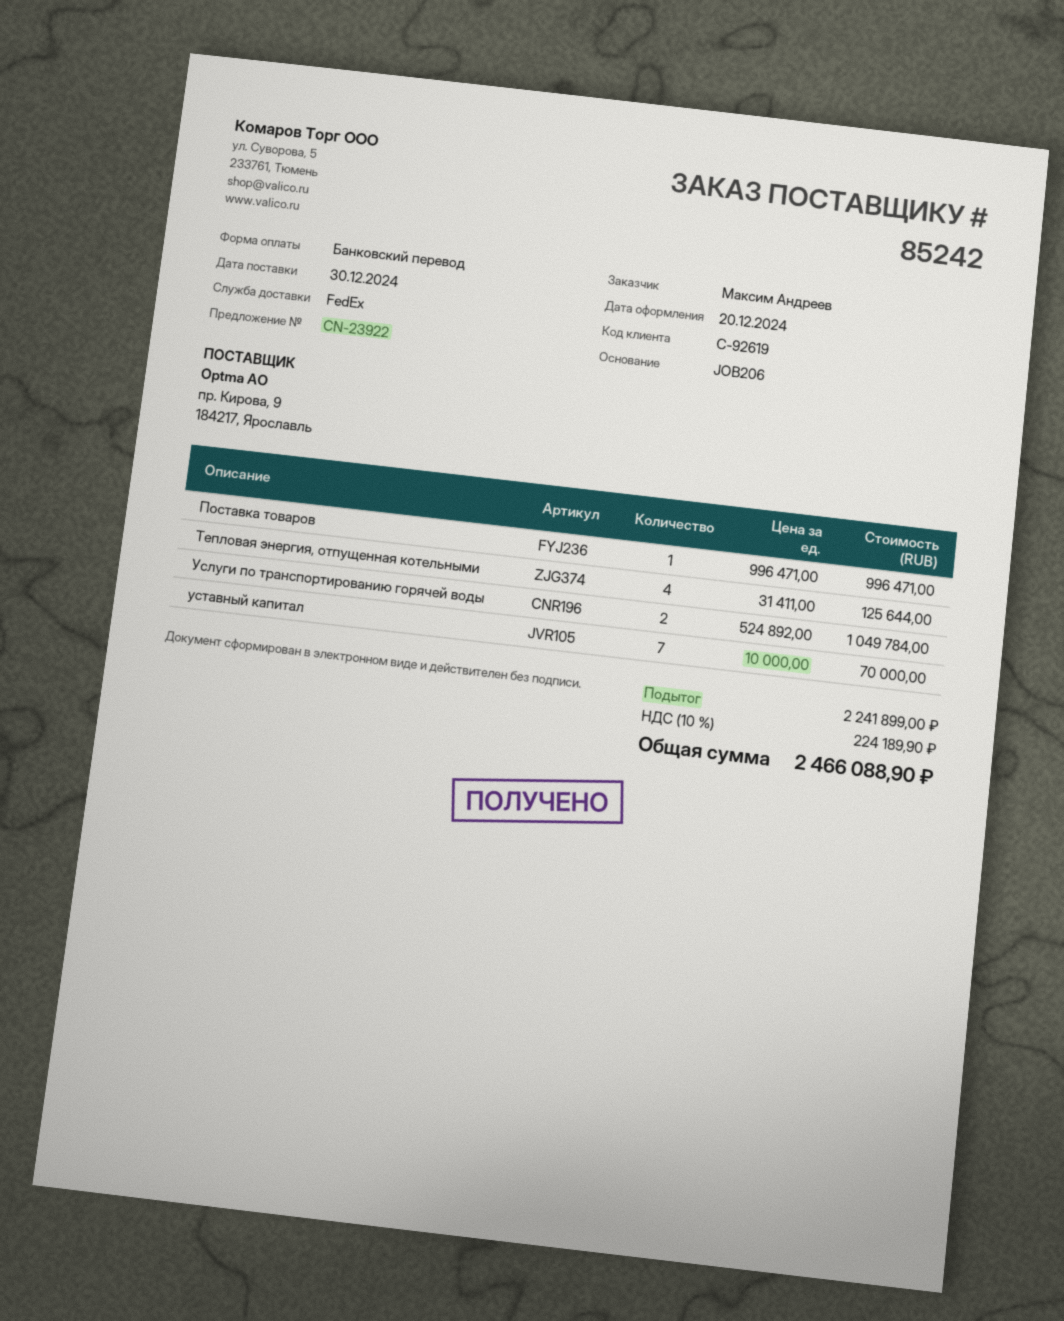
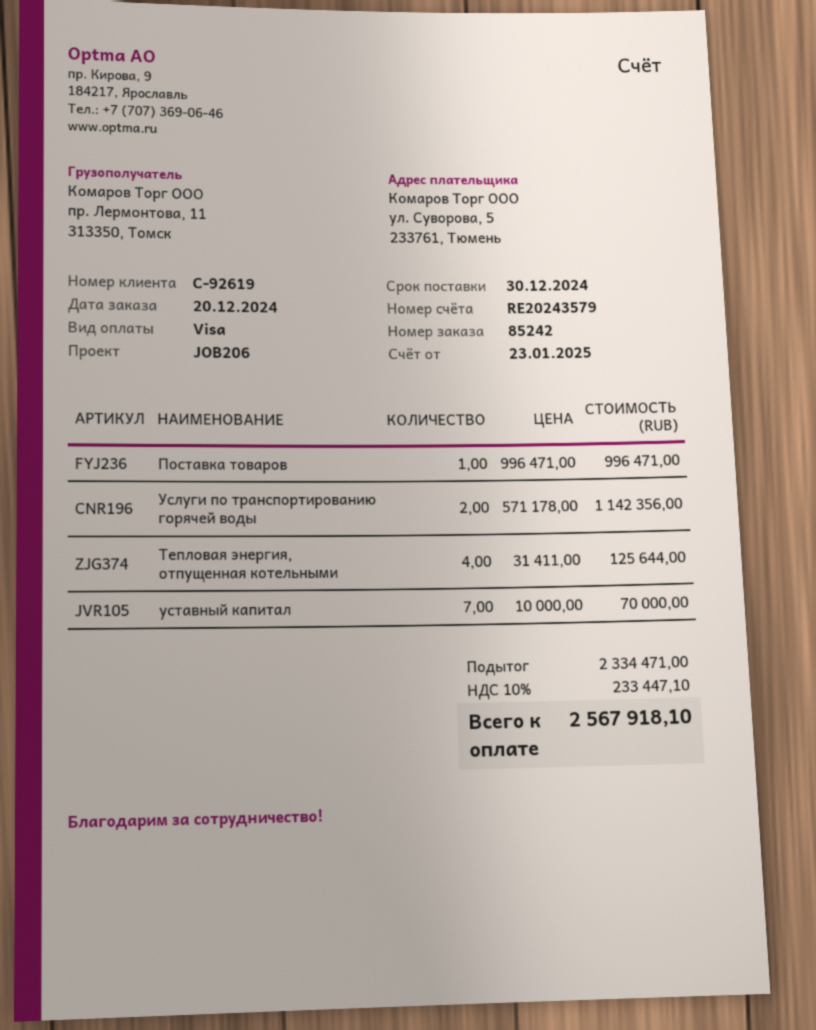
payment method: bank transfer -> Visa
Услуги по транспортированию горячей воды: 2 x 524892.00 = 1049784.00 -> 2 x 571178.00 = 1142356.00
subtotal: 2241899.00 -> 2334471.00
tax: 10% = 224189.90 -> 10% = 233447.10
total: 2466088.90 -> 2567918.10

